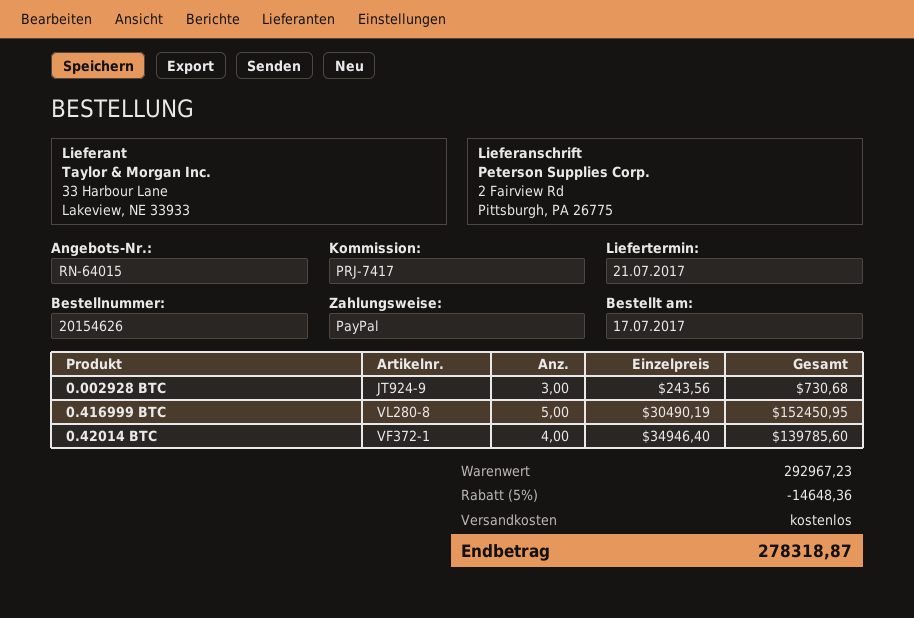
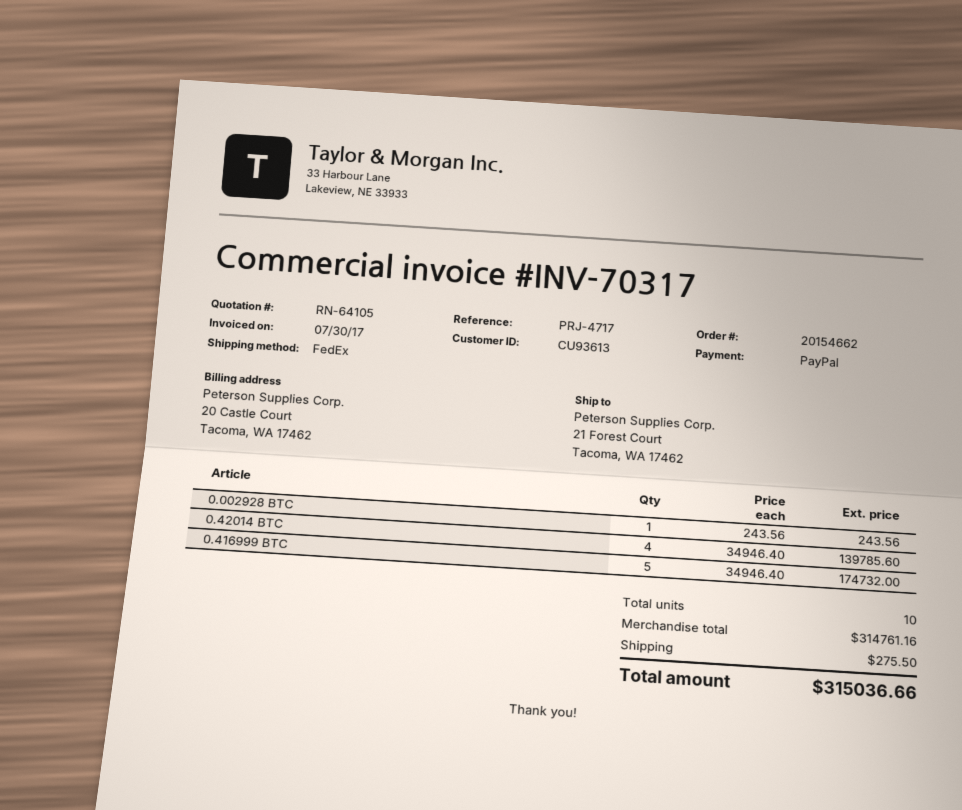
quote number: RN-64015 -> RN-64105
order number: 20154626 -> 20154662
reference: PRJ-7417 -> PRJ-4717
ship to: 2 Fairview Rd, Pittsburgh, PA 26775 -> 21 Forest Court, Tacoma, WA 17462
0.002928 BTC: 3 x 243.56 = 730.68 -> 1 x 243.56 = 243.56
0.416999 BTC: 5 x 30490.19 = 152450.95 -> 5 x 34946.40 = 174732.00
subtotal: 292967.23 -> 314761.16
discount: 5% = 14648.36 -> none
shipping: 0.00 -> 275.50
total: 278318.87 -> 315036.66

